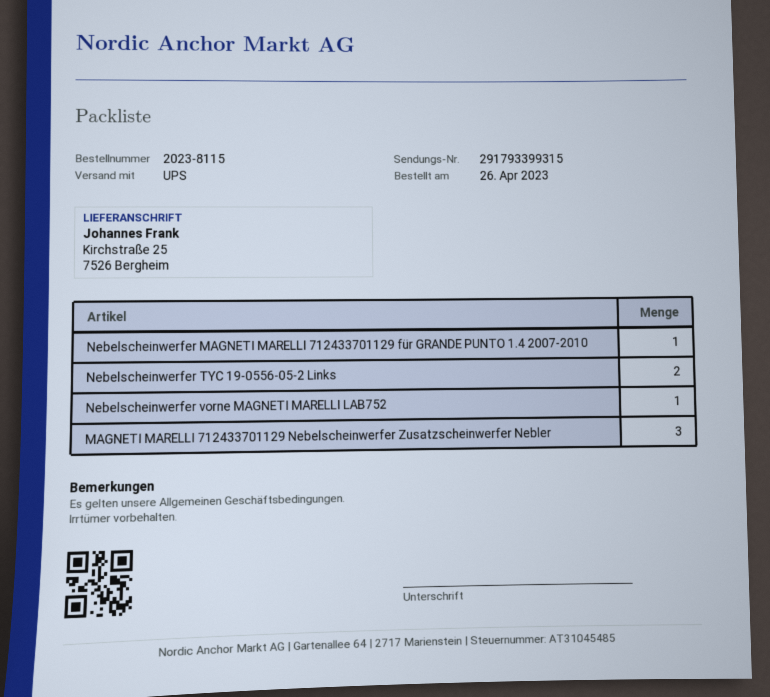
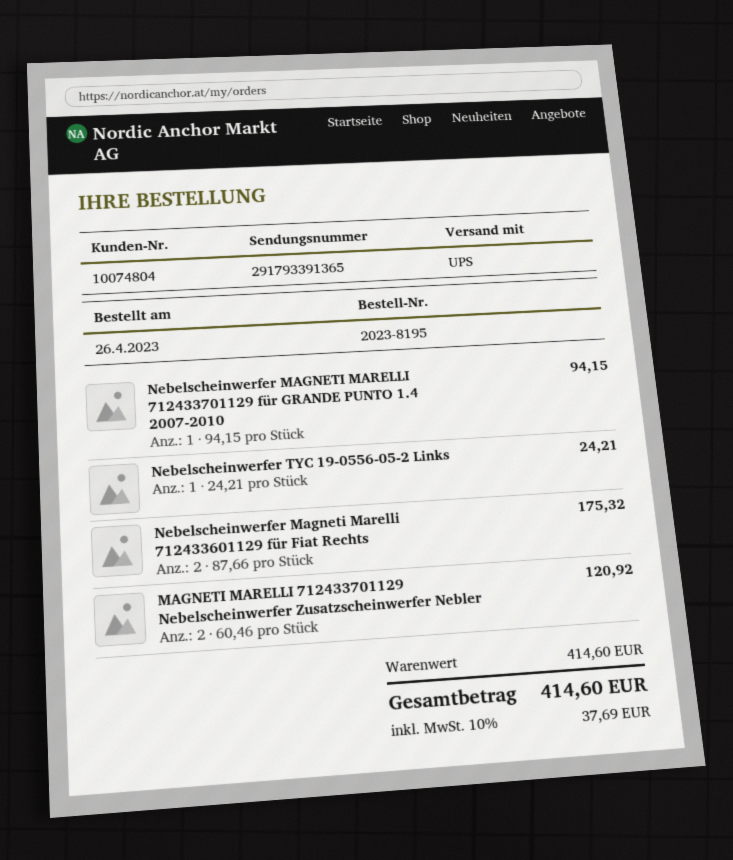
order number: 2023-8115 -> 2023-8195
tracking number: 291793399315 -> 291793391365
Nebelscheinwerfer TYC 19-0556-05-2 Links: 2 -> 1
Nebelscheinwerfer vorne MAGNETI MARELLI LAB752: 1 -> none
MAGNETI MARELLI 712433701129 Nebelscheinwerfer Zusatzscheinwerfer Nebler: 3 -> 2
Nebelscheinwerfer Magneti Marelli 712433601129 für Fiat Rechts: none -> 2

